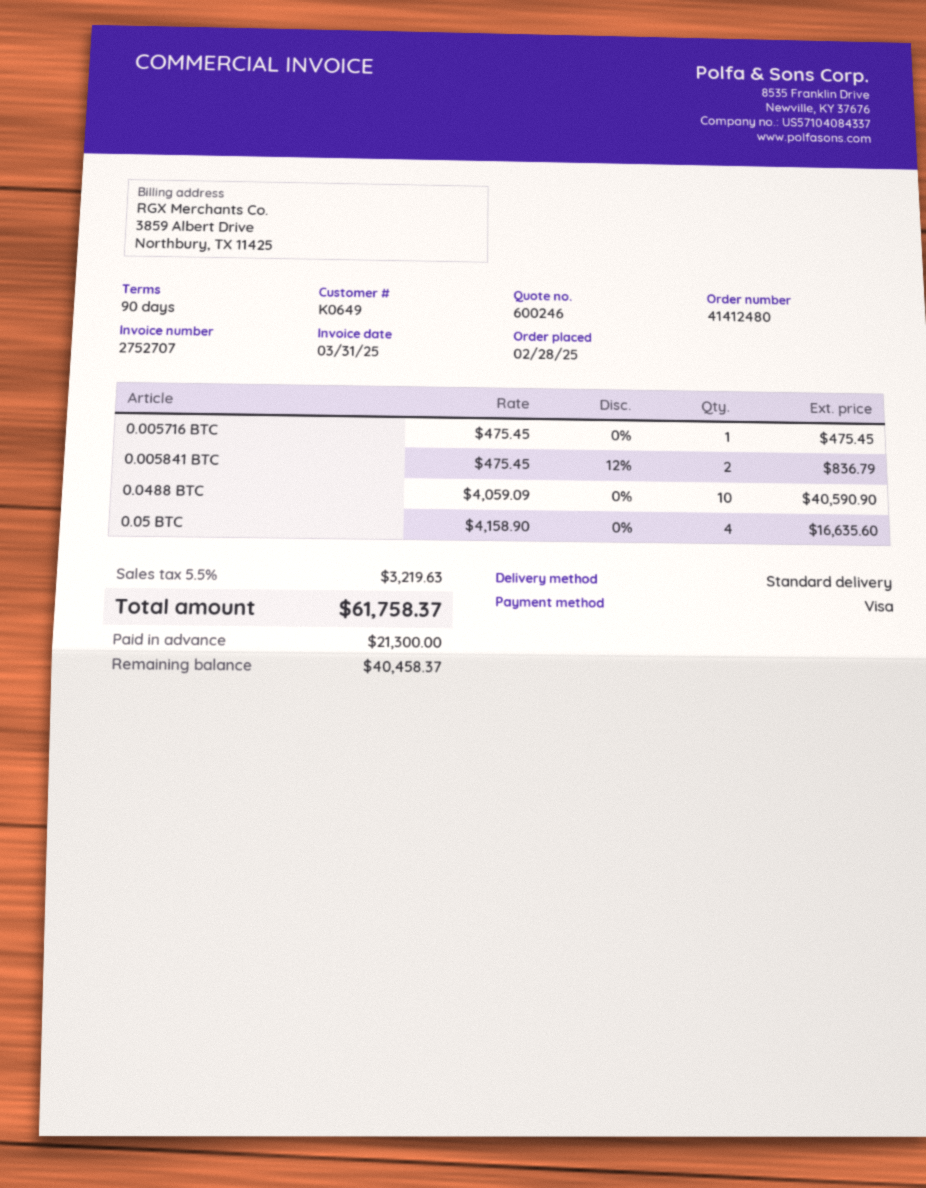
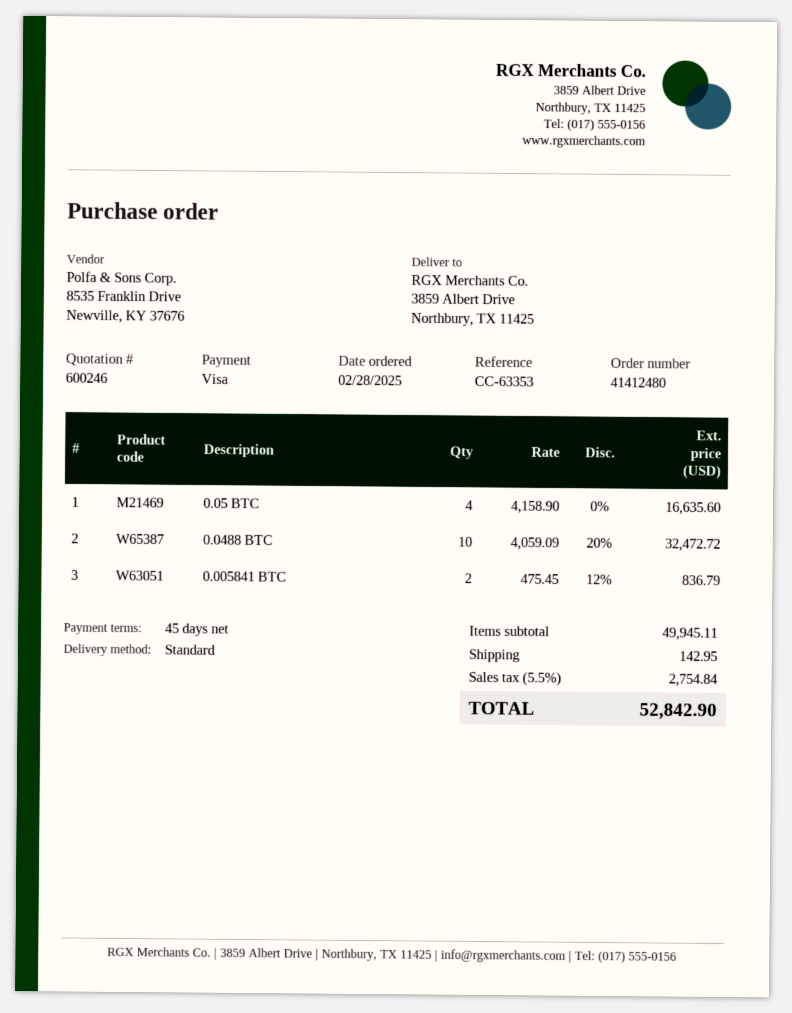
payment terms: 90 days -> 45 days
0.005716 BTC: 1 x 475.45 = 475.45 -> none
0.0488 BTC: 10 x 4059.09 = 40590.90 -> 10 x 4059.09 - 20% = 32472.72
shipping: none -> 142.95
tax: 5.5% = 3219.63 -> 5.5% = 2754.84
total: 61758.37 -> 52842.90

